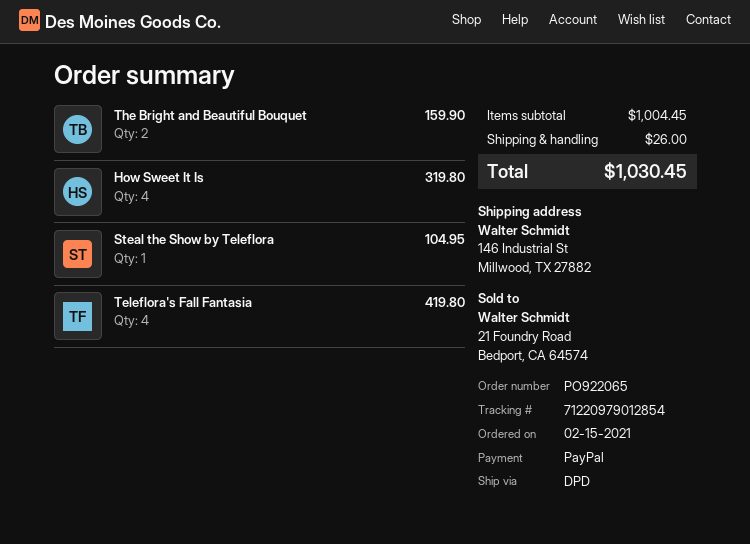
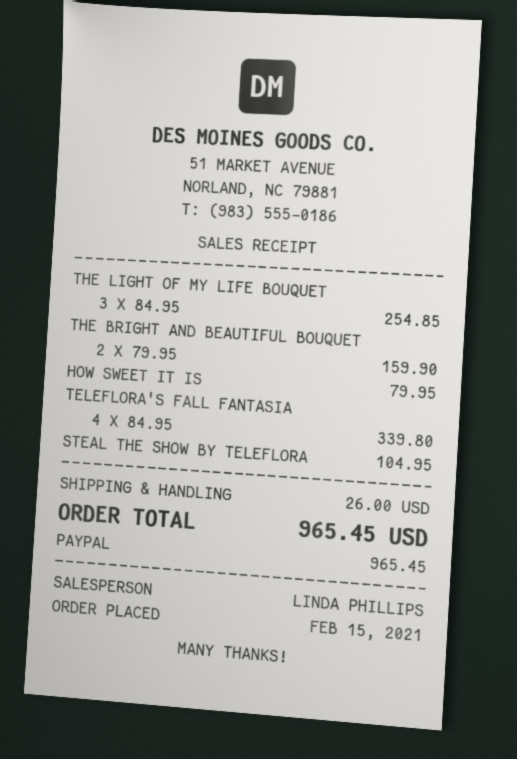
How Sweet It Is: 4 for 319.80 -> 1 for 79.95
Teleflora's Fall Fantasia: 4 for 419.80 -> 4 for 339.80
THE LIGHT OF MY LIFE BOUQUET: none -> 3 for 254.85
total: 1030.45 -> 965.45

